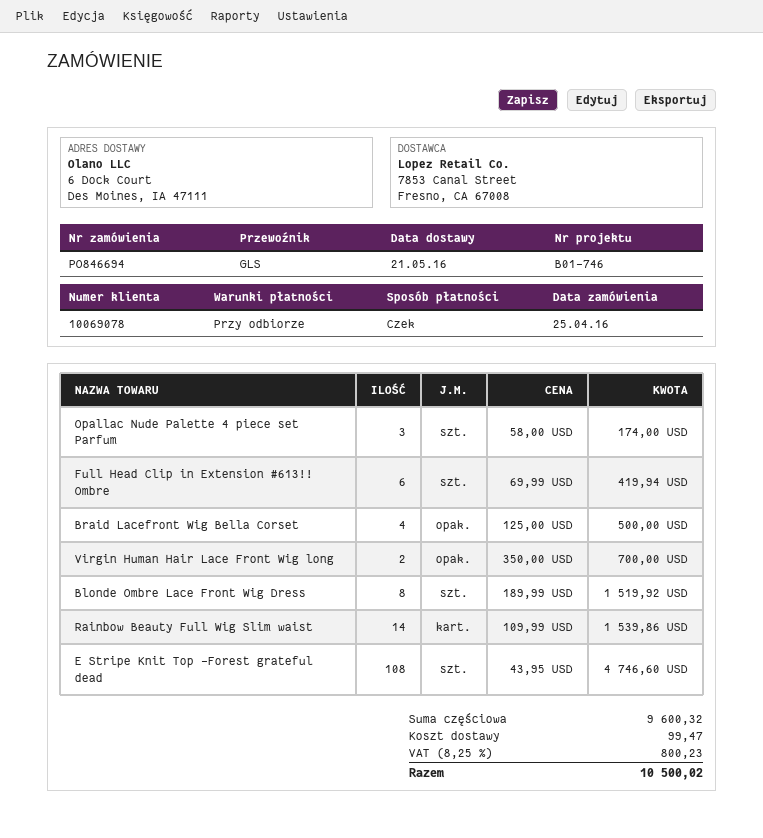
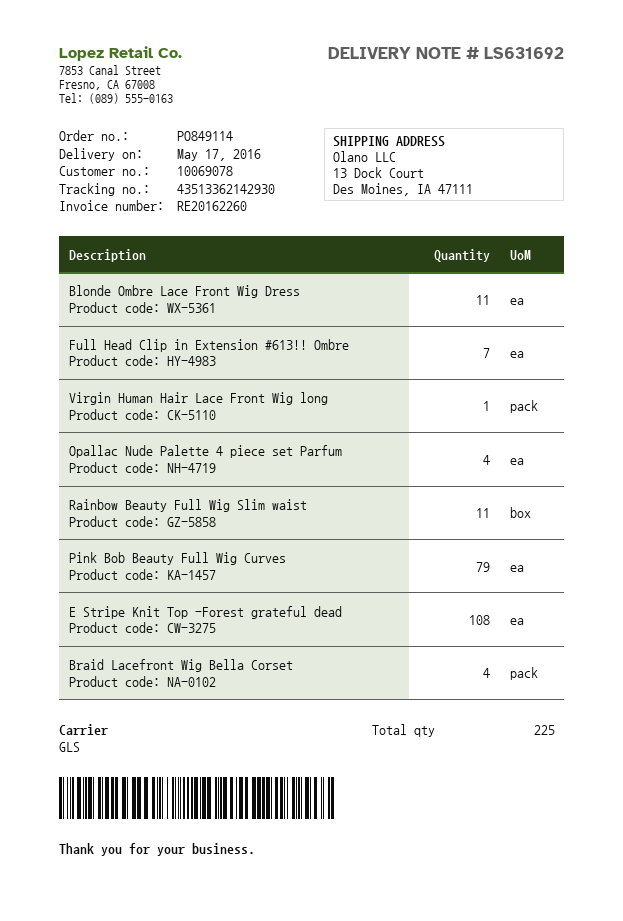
order number: PO846694 -> PO849114
delivery date: 2016-05-21 -> 2016-05-17
ship to: 6 Dock Court, Des Moines, IA 47111 -> 13 Dock Court, Des Moines, IA 47111
Opallac Nude Palette 4 piece set Parfum: 3 -> 4
Full Head Clip in Extension #613!! Ombre: 6 -> 7
Virgin Human Hair Lace Front Wig long: 2 -> 1
Blonde Ombre Lace Front Wig Dress: 8 -> 11
Rainbow Beauty Full Wig Slim waist: 14 -> 11
Pink Bob Beauty Full Wig Curves: none -> 79

